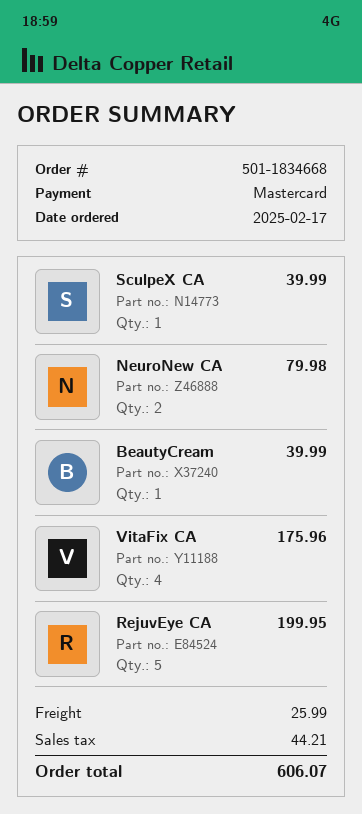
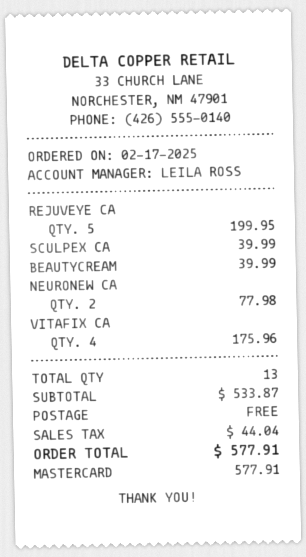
NeuroNew CA: 2 for 79.98 -> 2 for 77.98
shipping: 25.99 -> 0.00
tax: 44.21 -> 44.04
total: 606.07 -> 577.91

